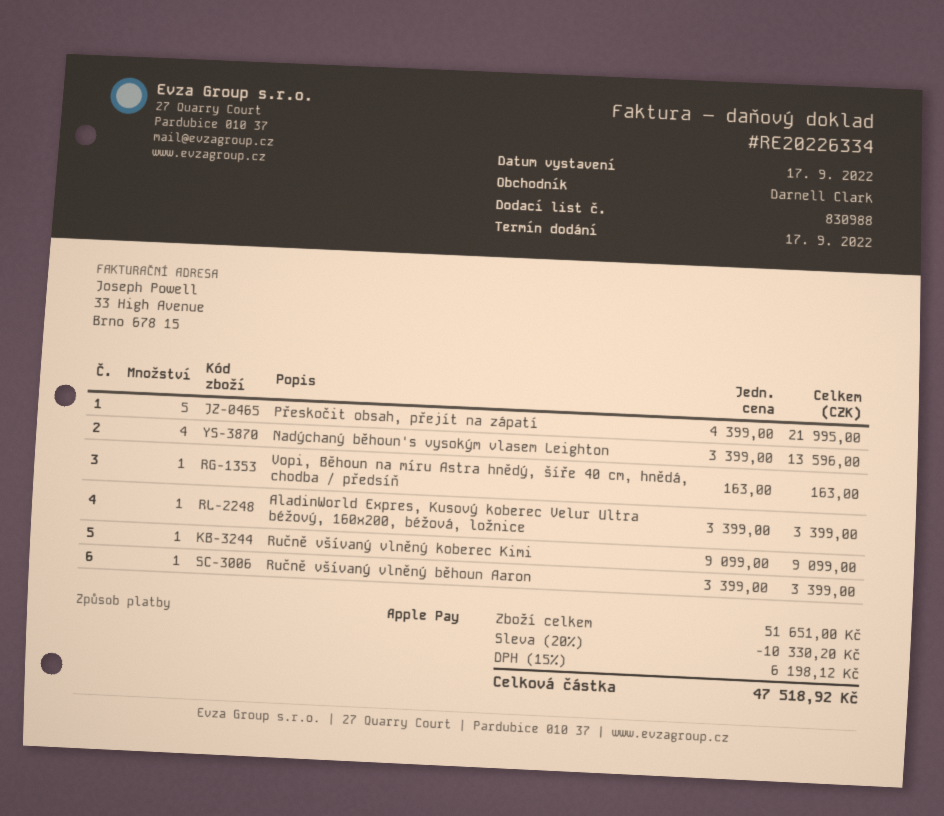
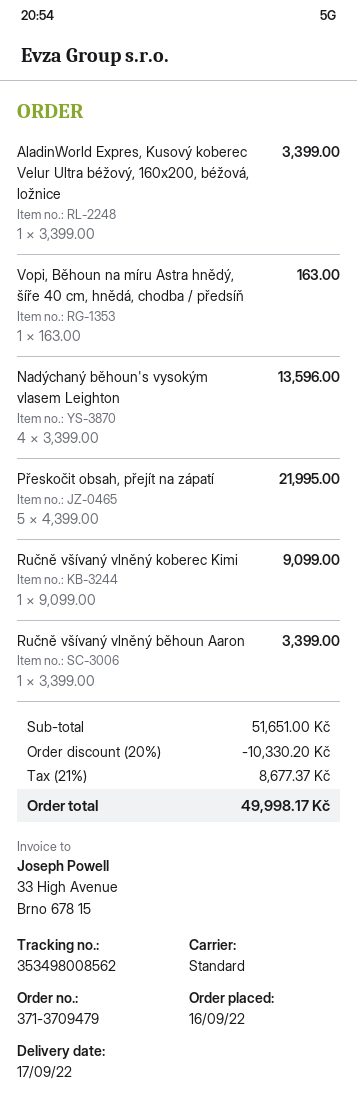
tax: 15% = 6198.12 -> 21% = 8677.37
total: 47518.92 -> 49998.17

